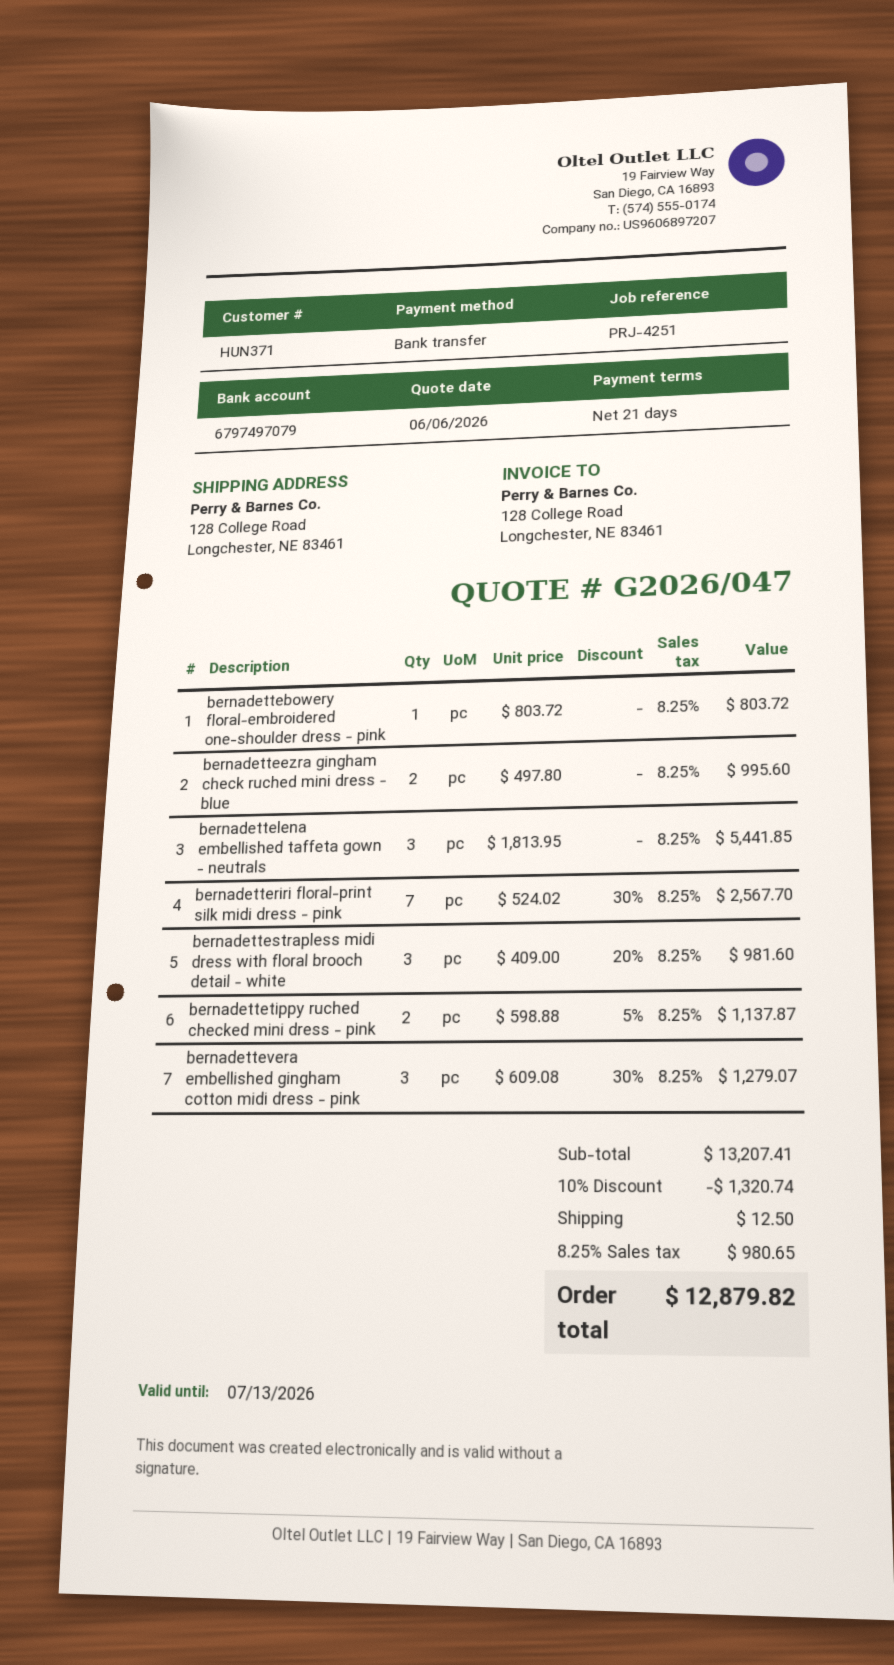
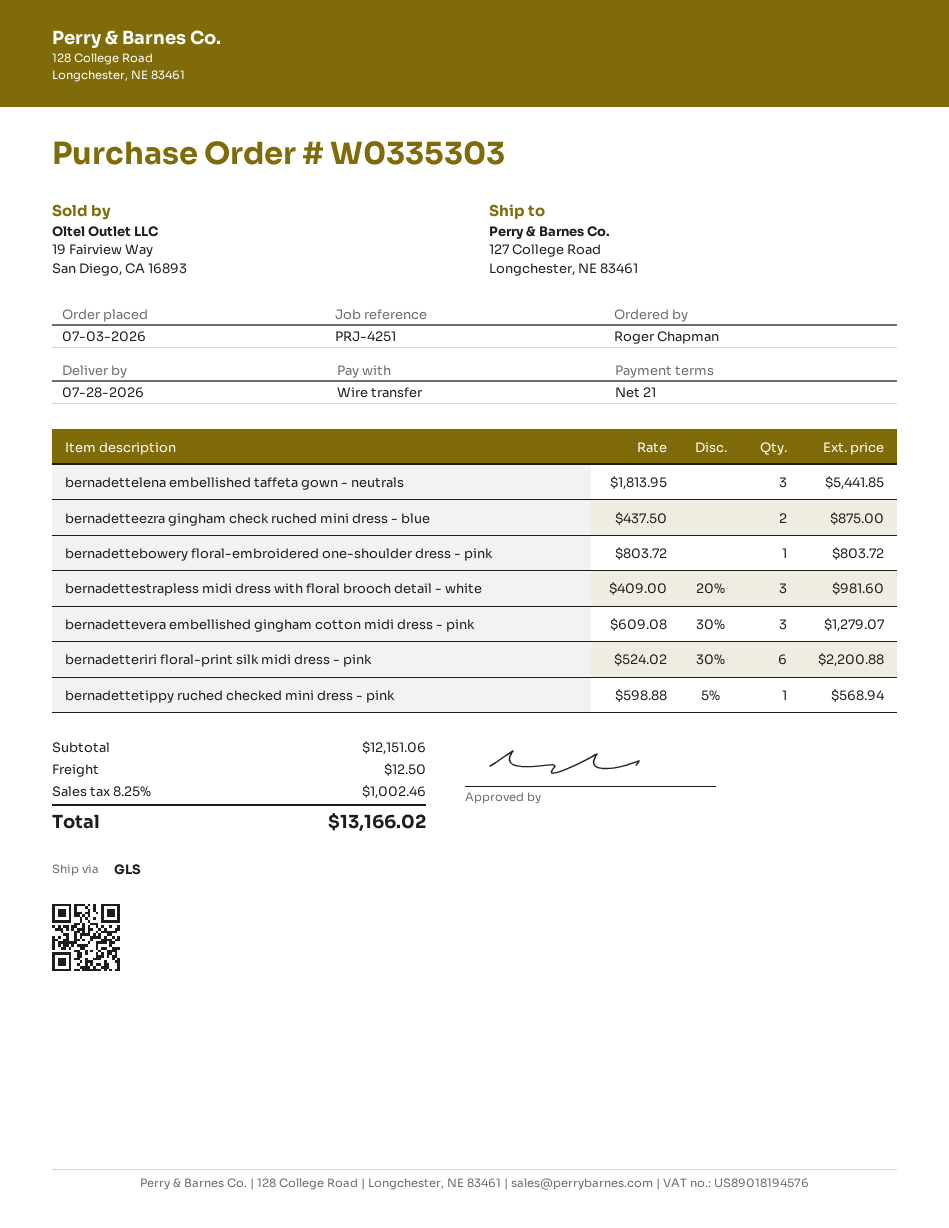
ship to: 128 College Road, Longchester, NE 83461 -> 127 College Road, Longchester, NE 83461
bernadetteezra gingham check ruched mini dress - blue: 2 x 497.80 = 995.60 -> 2 x 437.50 = 875.00
bernadetteriri floral-print silk midi dress - pink: 7 x 524.02 - 30% = 2567.70 -> 6 x 524.02 - 30% = 2200.88
bernadettetippy ruched checked mini dress - pink: 2 x 598.88 - 5% = 1137.87 -> 1 x 598.88 - 5% = 568.94
subtotal: 13207.41 -> 12151.06
discount: 10% = 1320.74 -> none
tax: 8.25% = 980.65 -> 8.25% = 1002.46
total: 12879.82 -> 13166.02

